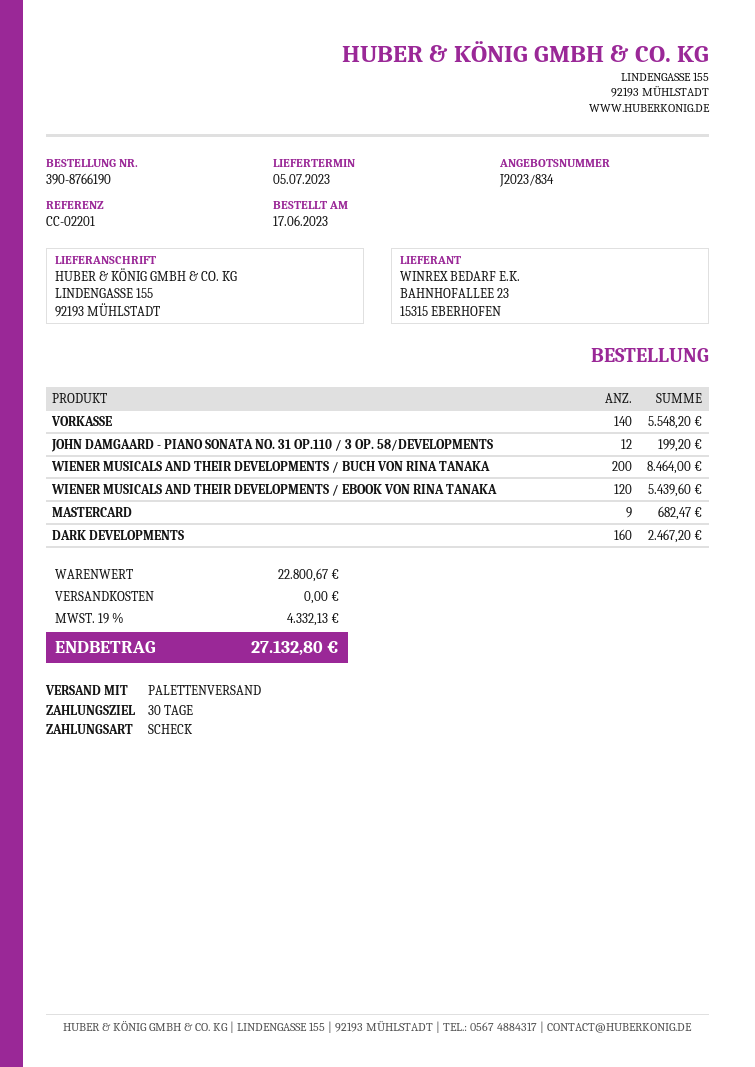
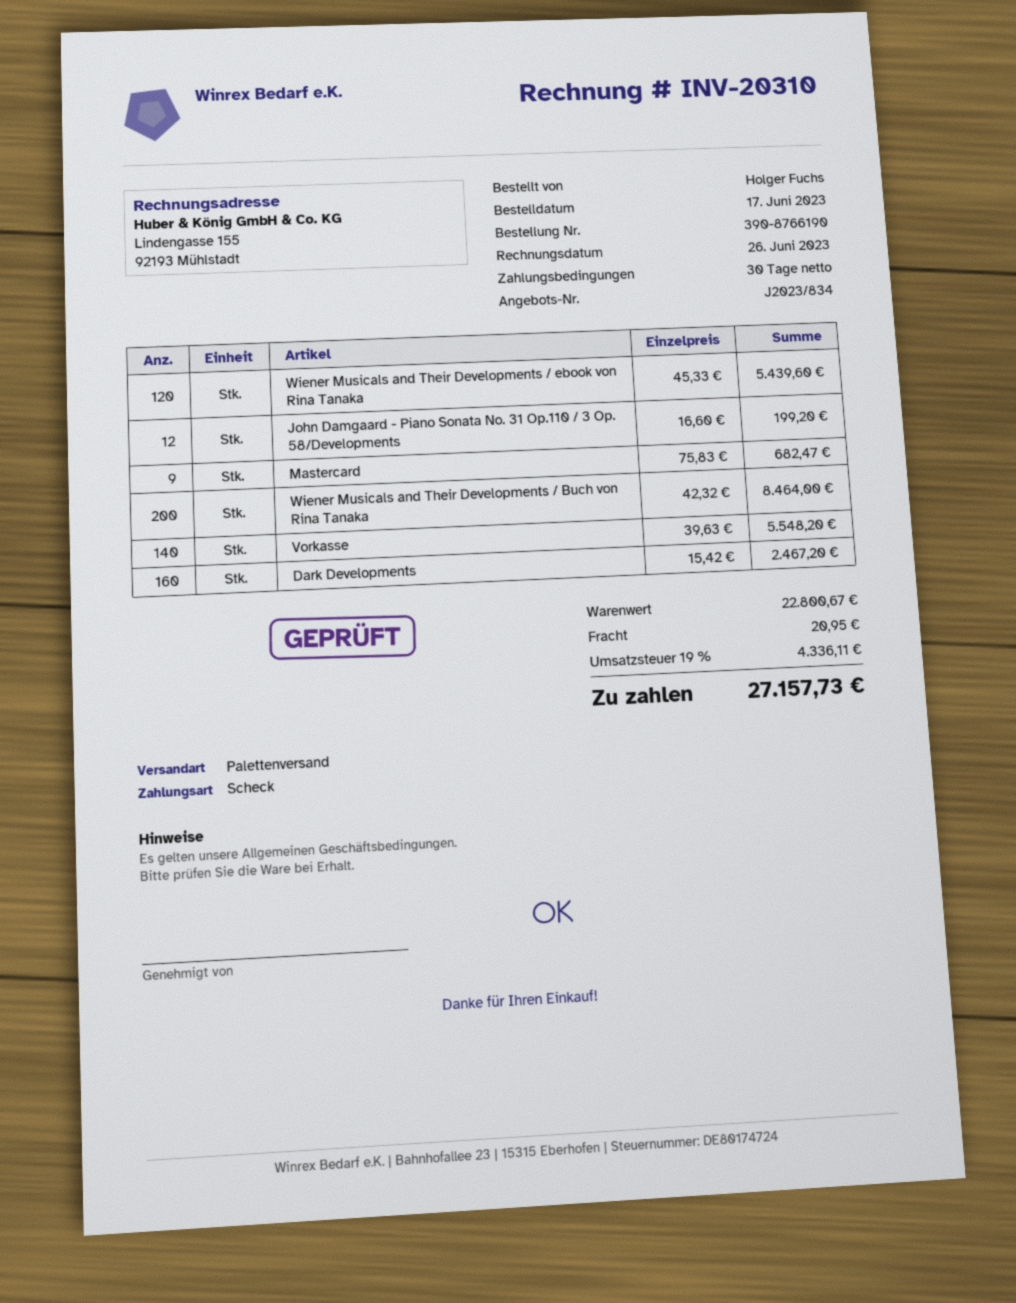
shipping: 0.00 -> 20.95
tax: 19% = 4332.13 -> 19% = 4336.11
total: 27132.80 -> 27157.73

